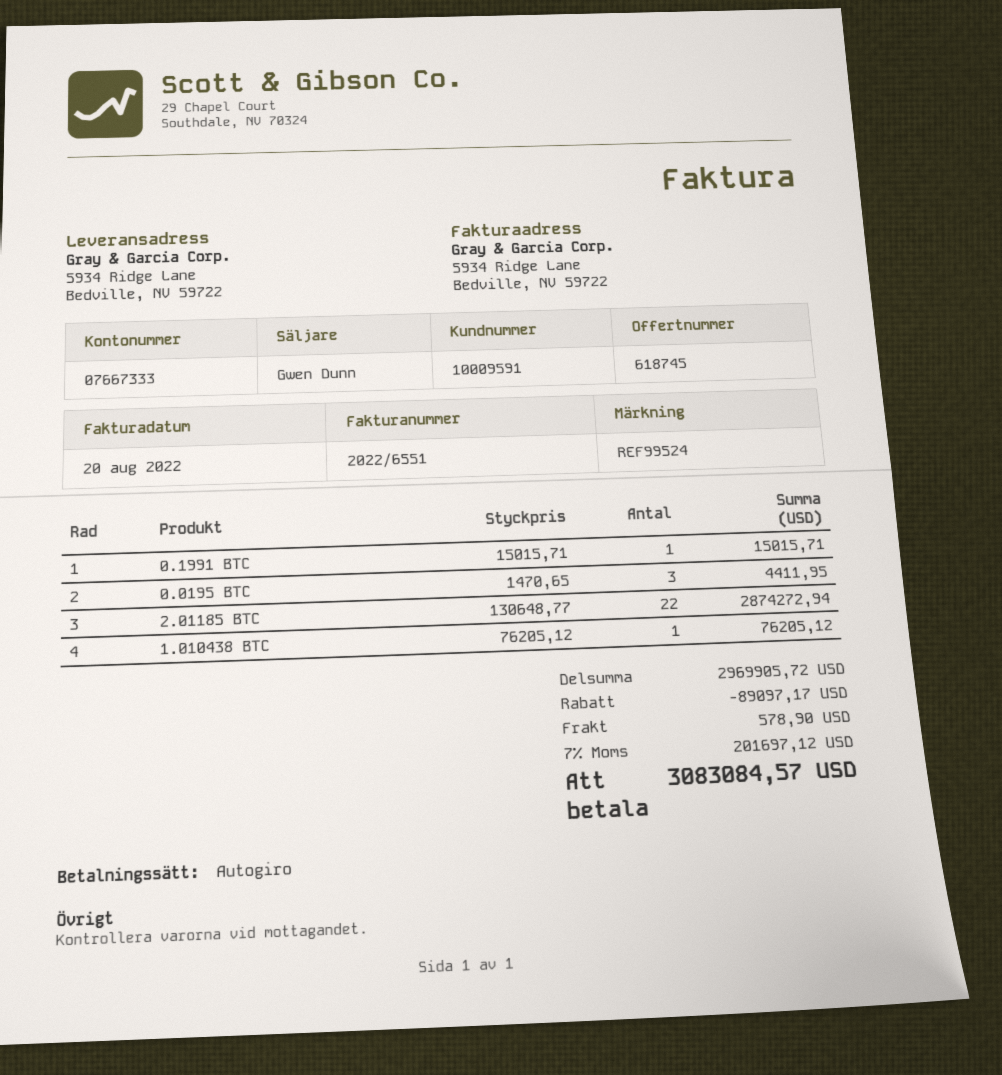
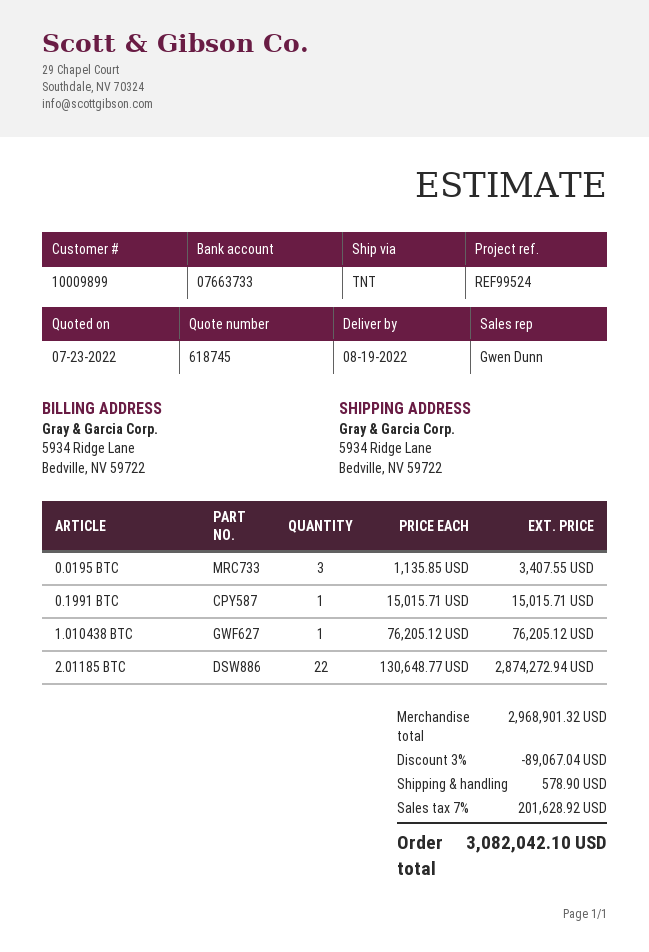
customer number: 10009591 -> 10009899
bank account: 07667333 -> 07663733
0.0195 BTC: 3 x 1470.65 = 4411.95 -> 3 x 1135.85 = 3407.55
subtotal: 2969905.72 -> 2968901.32
discount: 89097.17 -> 89067.04
tax: 7% = 201697.12 -> 7% = 201628.92
total: 3083084.57 -> 3082042.10

